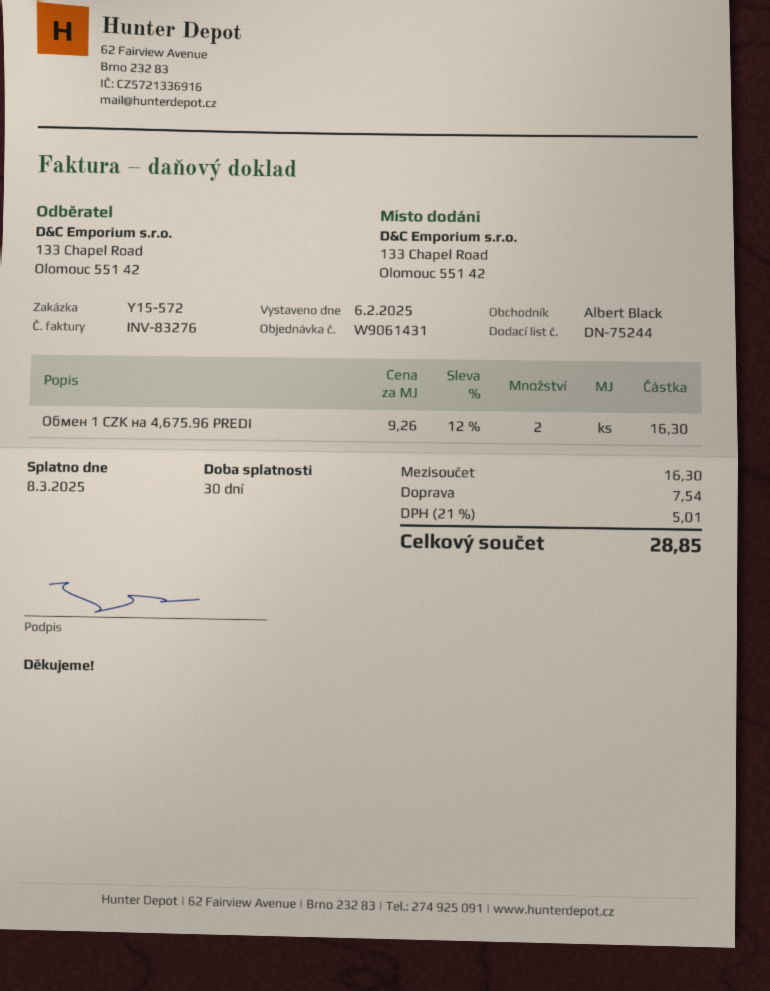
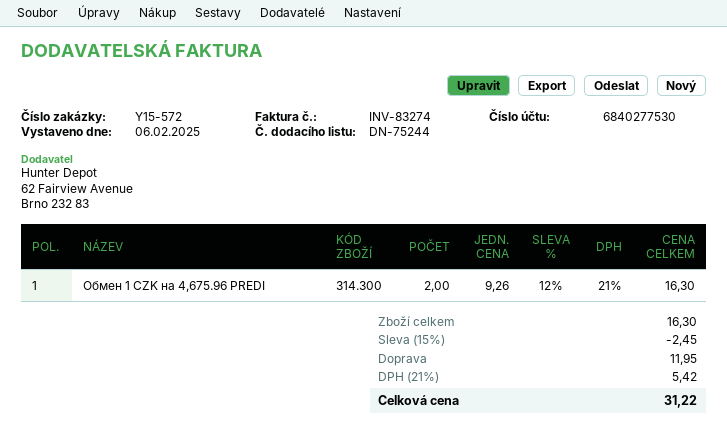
invoice number: INV-83276 -> INV-83274
discount: none -> 15% = 2.45
shipping: 7.54 -> 11.95
tax: 21% = 5.01 -> 21% = 5.42
total: 28.85 -> 31.22

